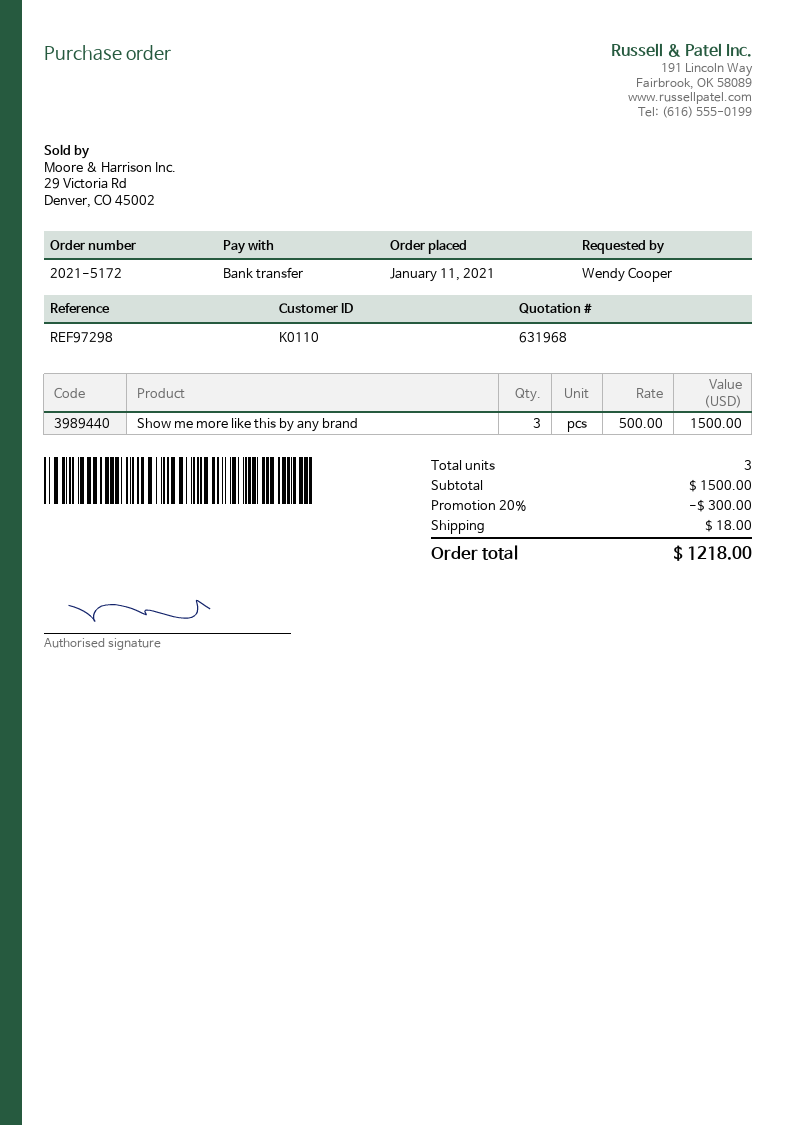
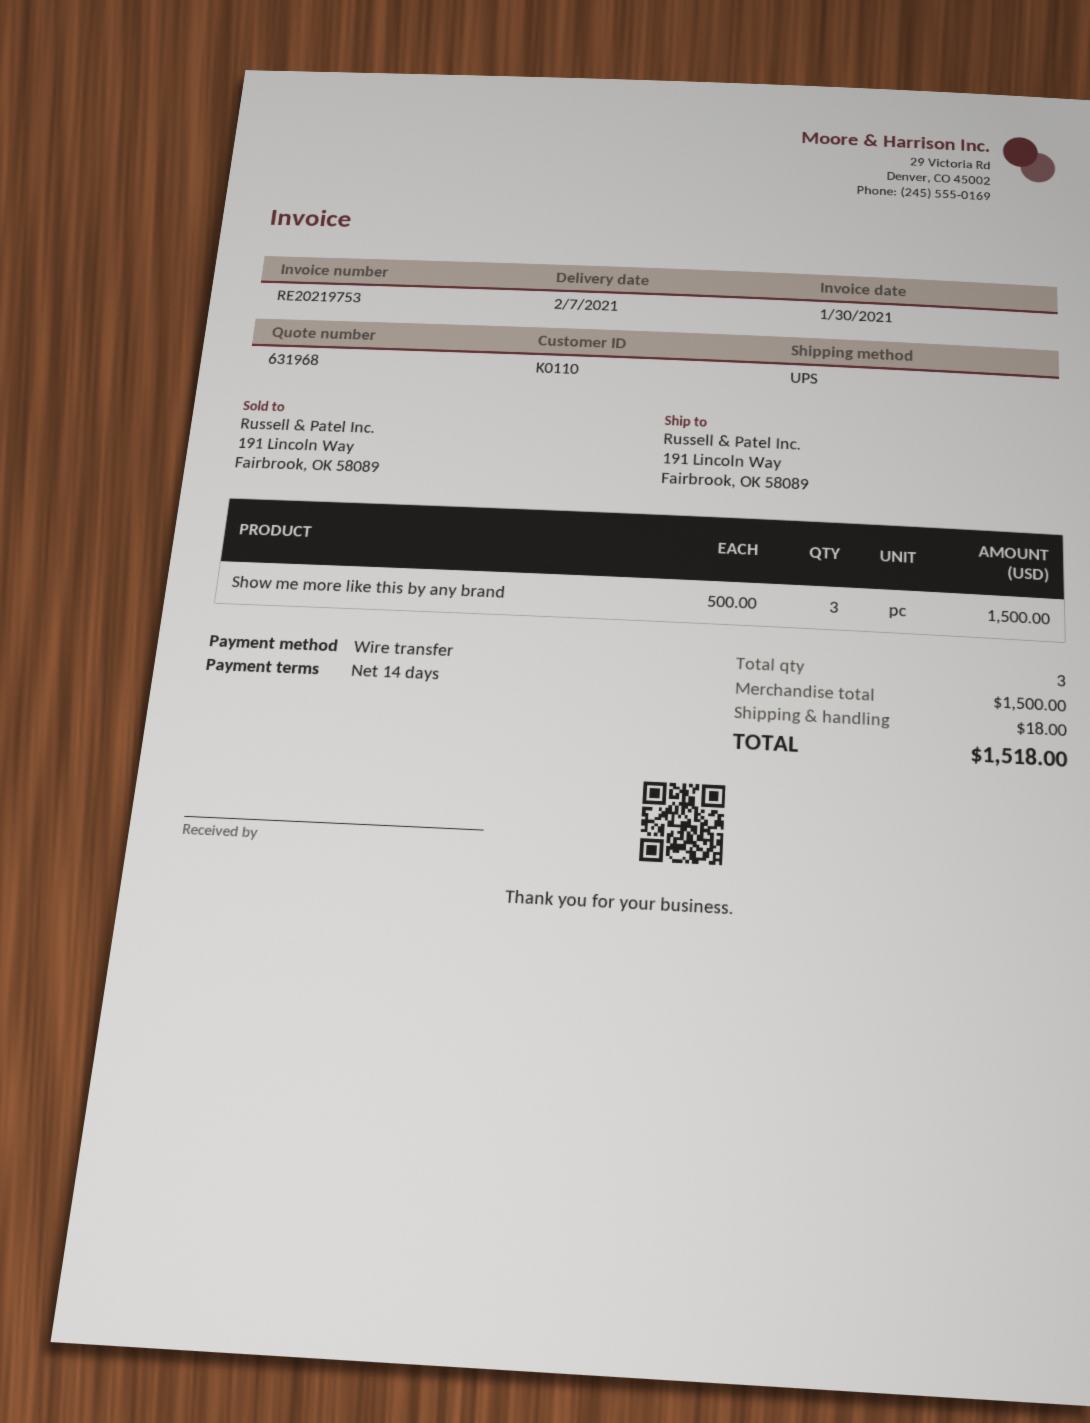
discount: 20% = 300.00 -> none
total: 1218.00 -> 1518.00

